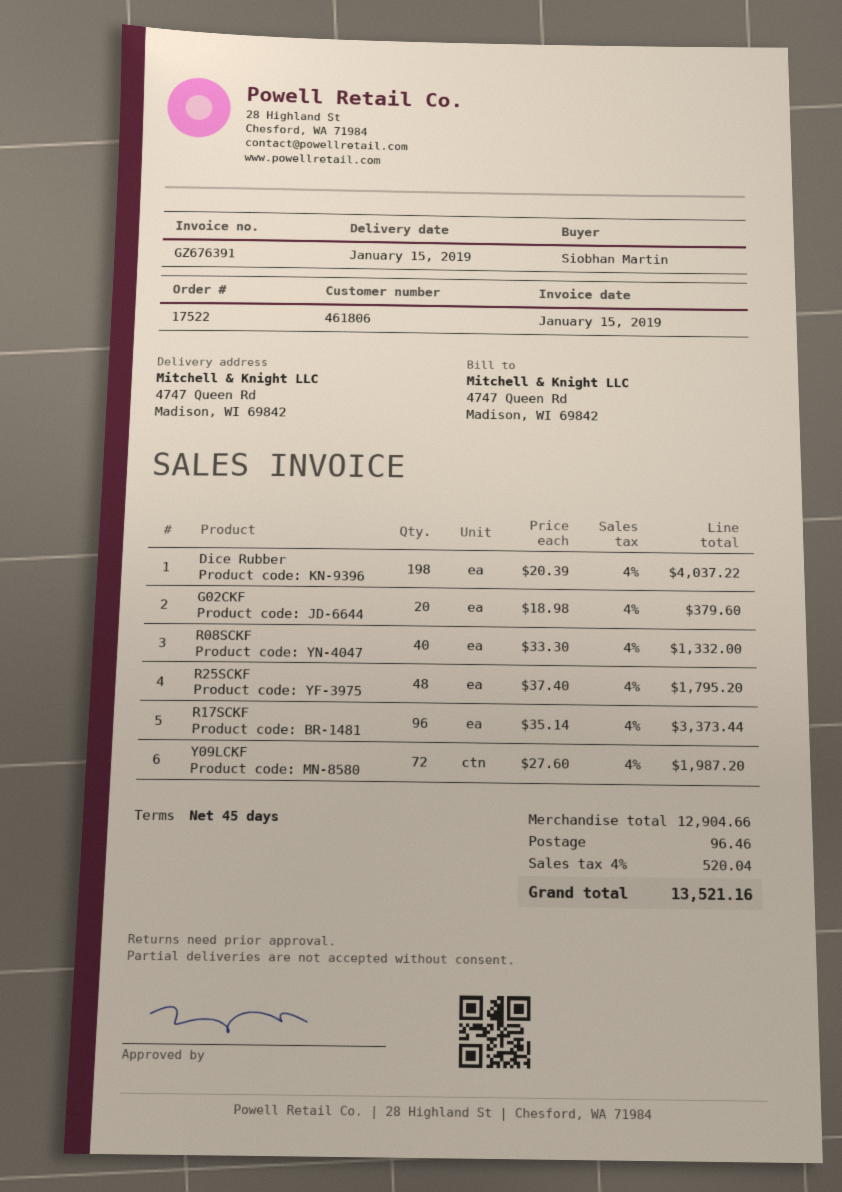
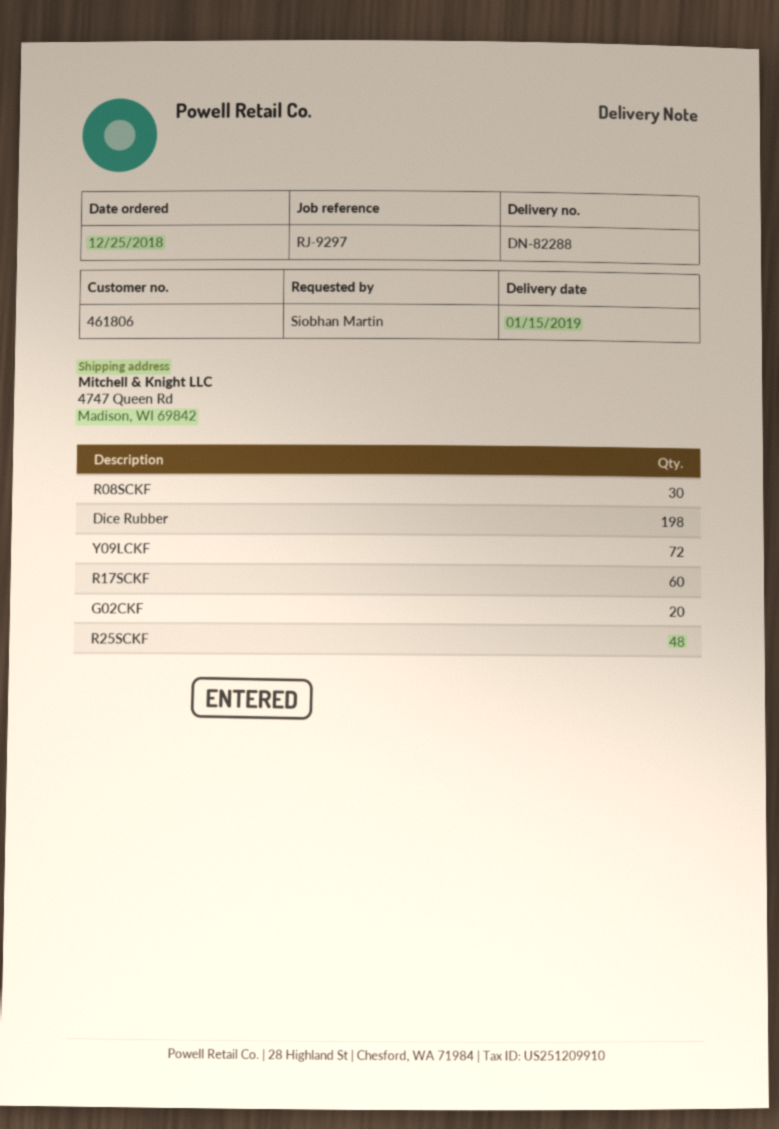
R08SCKF: 40 -> 30
R17SCKF: 96 -> 60

